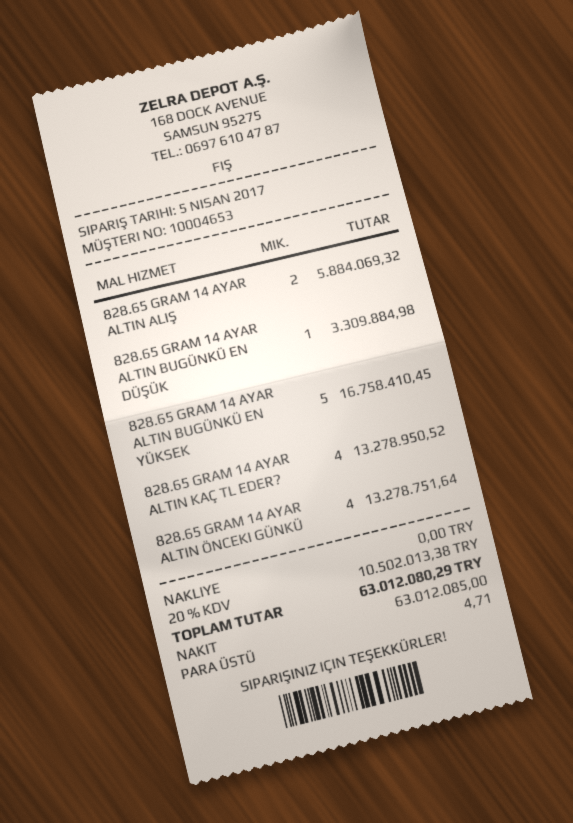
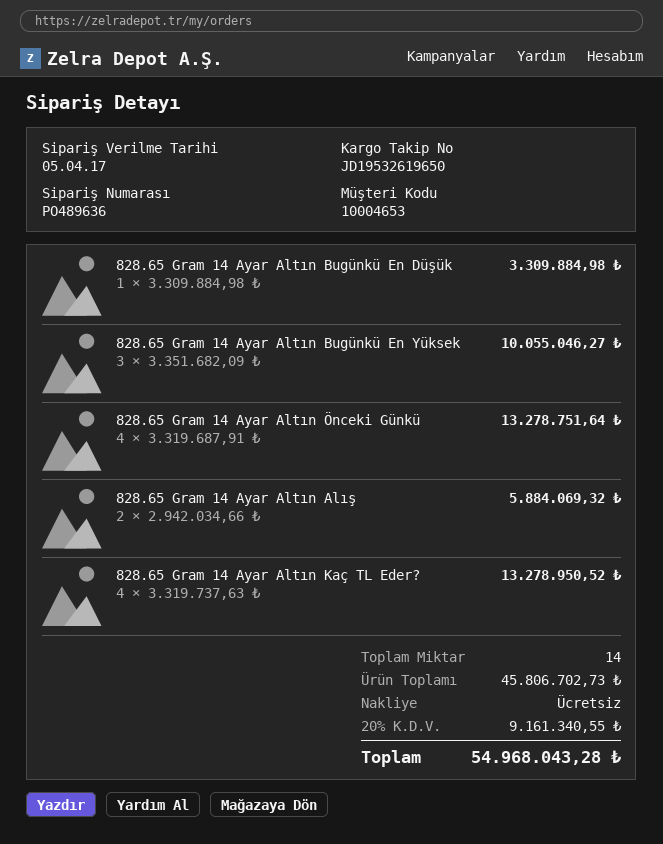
828.65 GRAM 14 AYAR ALTIN BUGÜNKÜ EN YÜKSEK: 5 for 16758410.45 -> 3 for 10055046.27
tax: 20% = 10502013.38 -> 20% = 9161340.55
total: 63012080.29 -> 54968043.28

